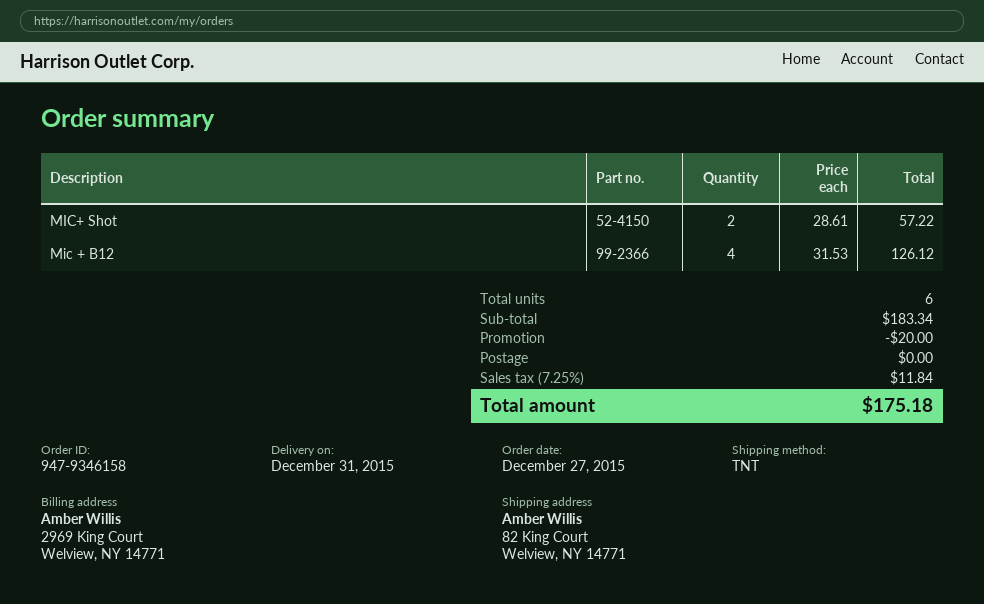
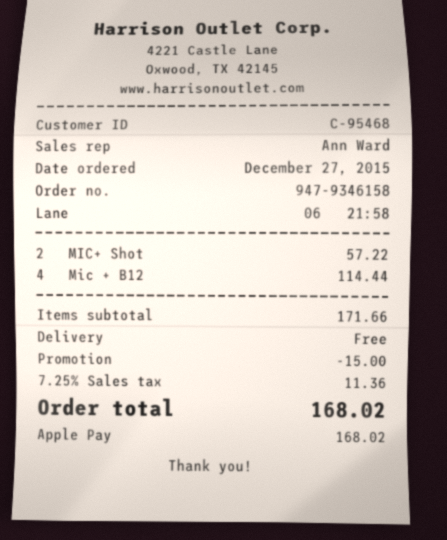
Mic + B12: 4 for 126.12 -> 4 for 114.44
subtotal: 183.34 -> 171.66
discount: 20.00 -> 15.00
tax: 7.25% = 11.84 -> 7.25% = 11.36
total: 175.18 -> 168.02

